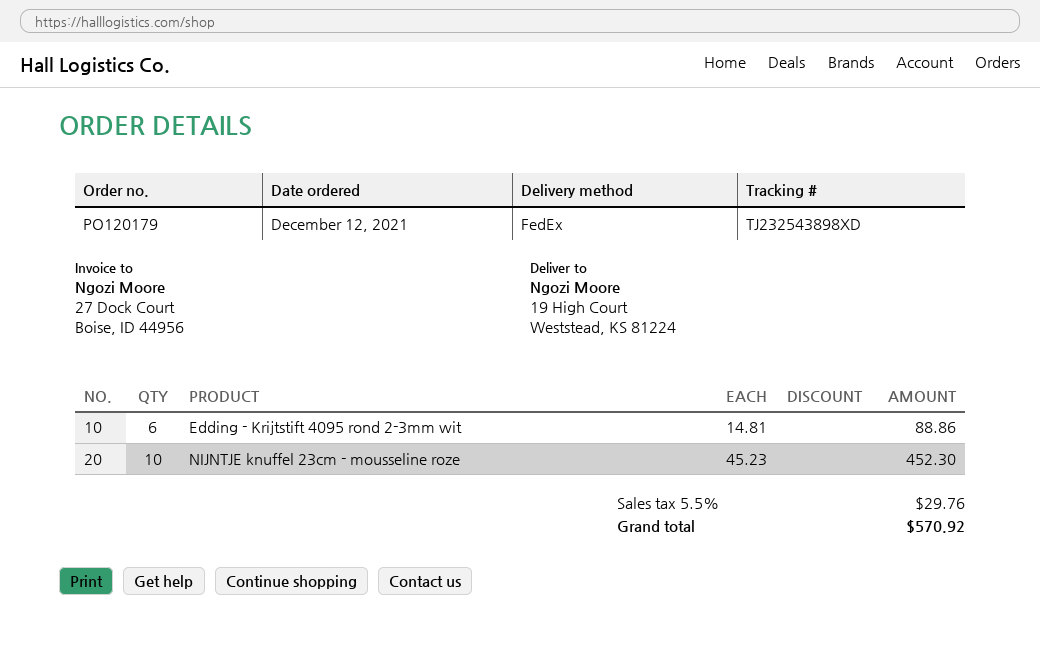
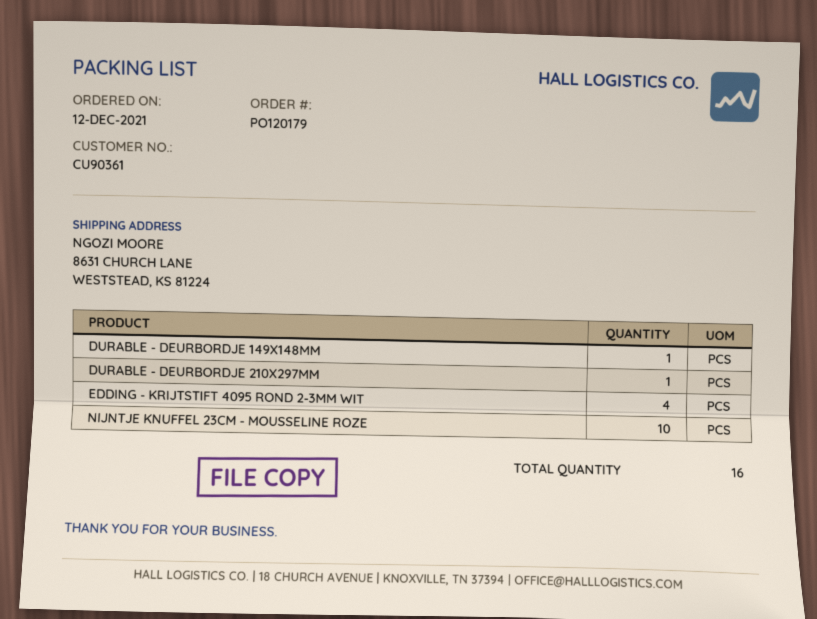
ship to: 19 High Court, Weststead, KS 81224 -> 8631 CHURCH LANE, WESTSTEAD, KS 81224
Edding - Krijtstift 4095 rond 2-3mm wit: 6 -> 4
DURABLE - DEURBORDJE 149X148MM: none -> 1
DURABLE - DEURBORDJE 210X297MM: none -> 1

